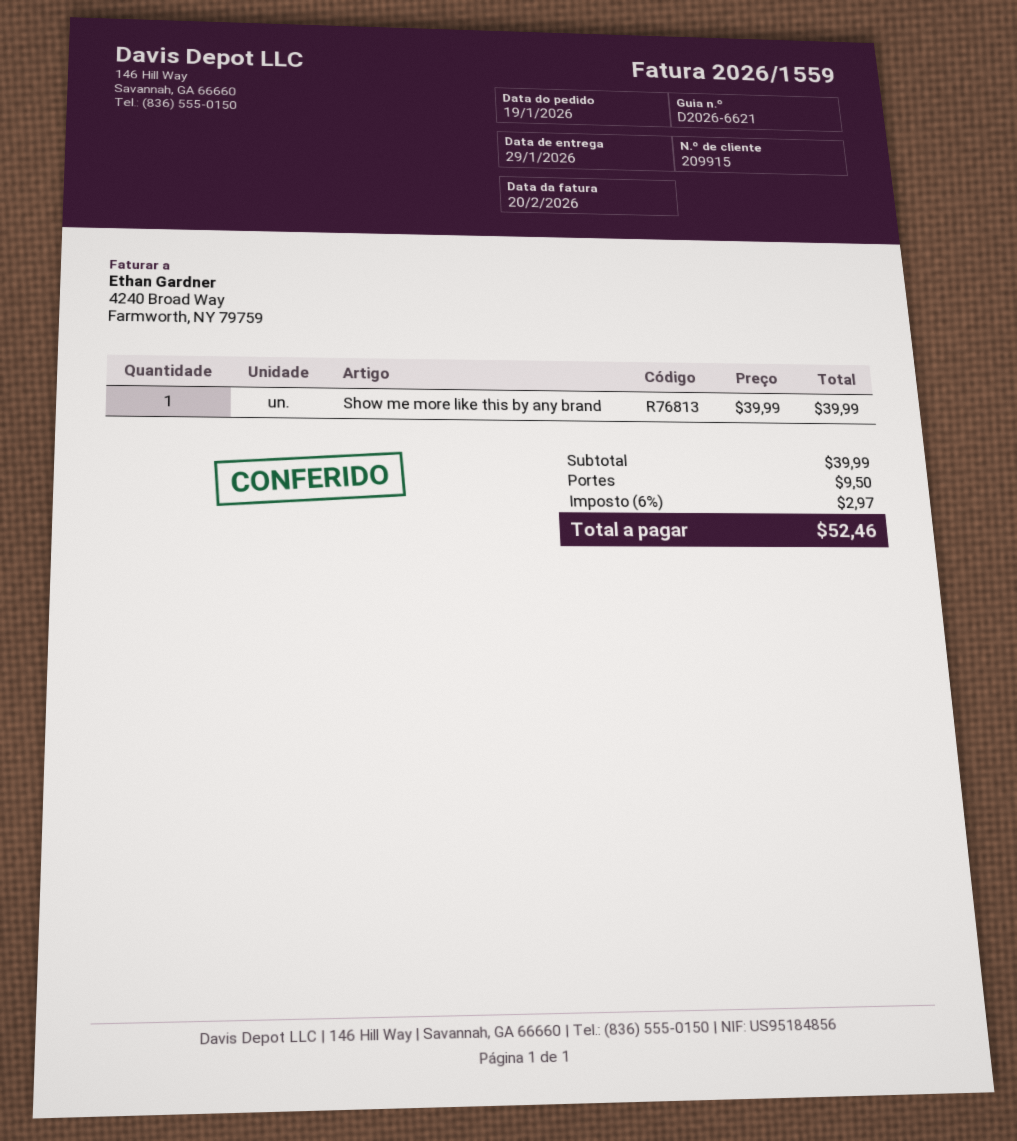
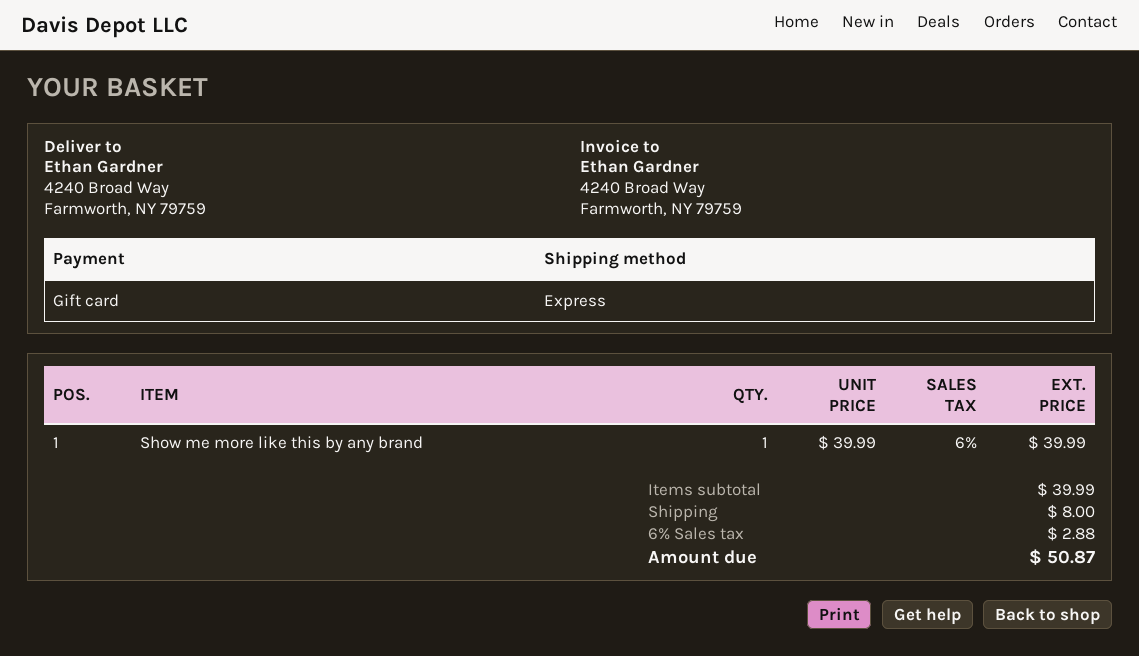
shipping: 9.50 -> 8.00
tax: 6% = 2.97 -> 6% = 2.88
total: 52.46 -> 50.87

